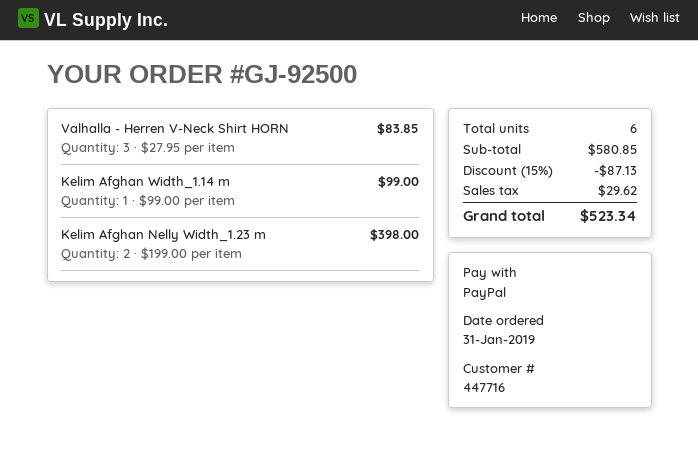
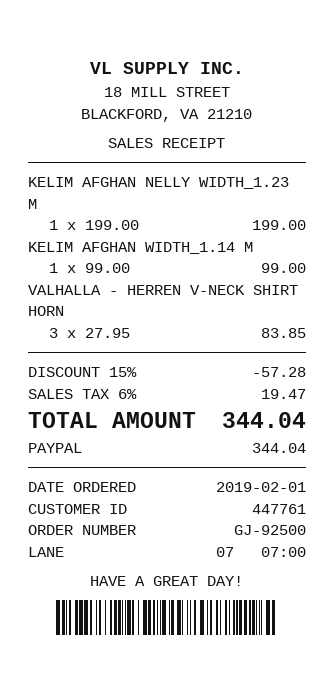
order date: 2019-01-31 -> 2019-02-01
customer number: 447716 -> 447761
Kelim Afghan Nelly Width_1.23 m: 2 x 199.00 = 398.00 -> 1 x 199.00 = 199.00
discount: 15% = 87.13 -> 15% = 57.28
tax: 29.62 -> 19.47
total: 523.34 -> 344.04

